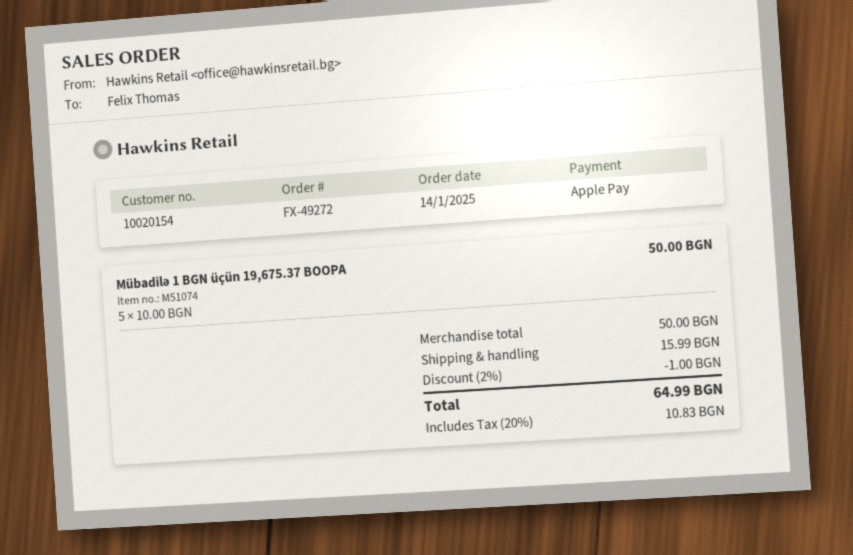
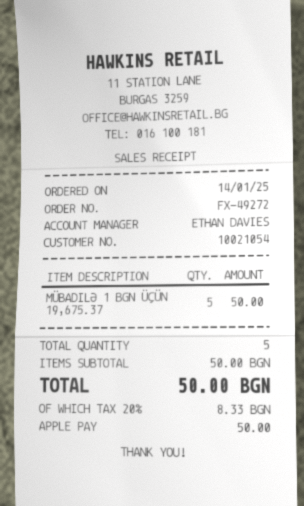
customer number: 10020154 -> 10021054
discount: 2% = 1.00 -> none
shipping: 15.99 -> none
tax: 20% = 10.83 -> 20% = 8.33
total: 64.99 -> 50.00

